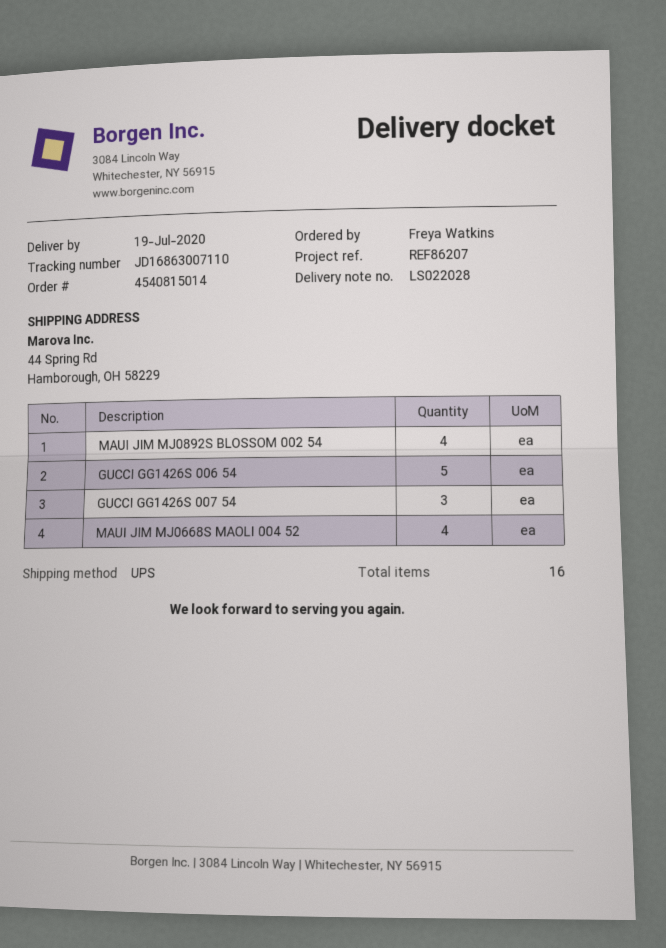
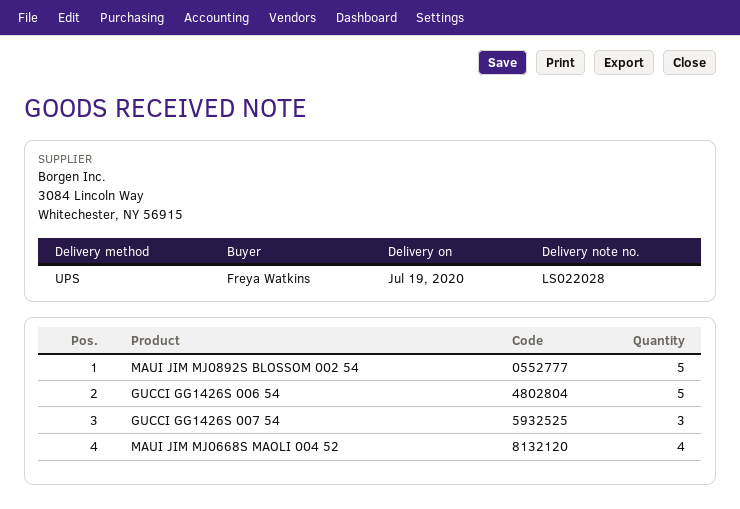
MAUI JIM MJ0892S BLOSSOM 002 54: 4 -> 5

